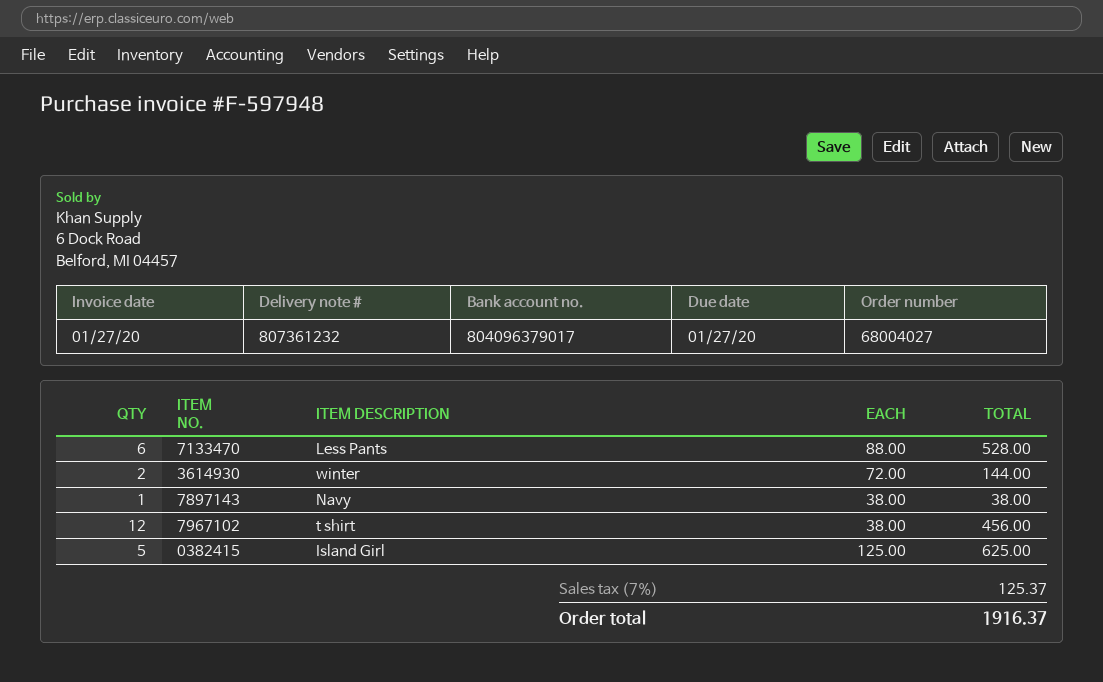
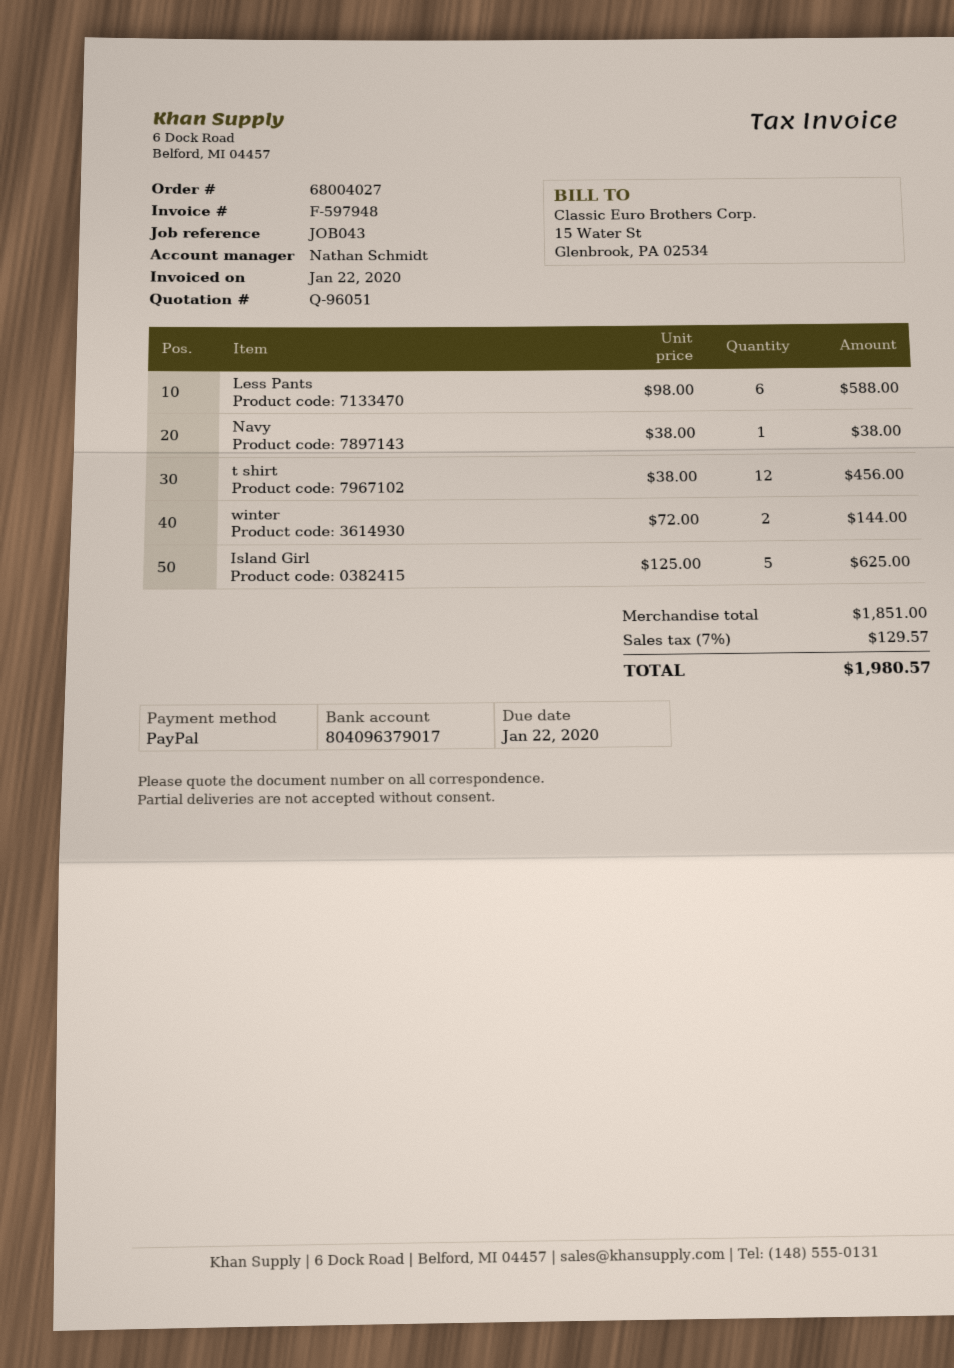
invoice date: 2020-01-27 -> 2020-01-22
due date: 2020-01-27 -> 2020-01-22
Less Pants: 6 x 88.00 = 528.00 -> 6 x 98.00 = 588.00
tax: 7% = 125.37 -> 7% = 129.57
total: 1916.37 -> 1980.57

